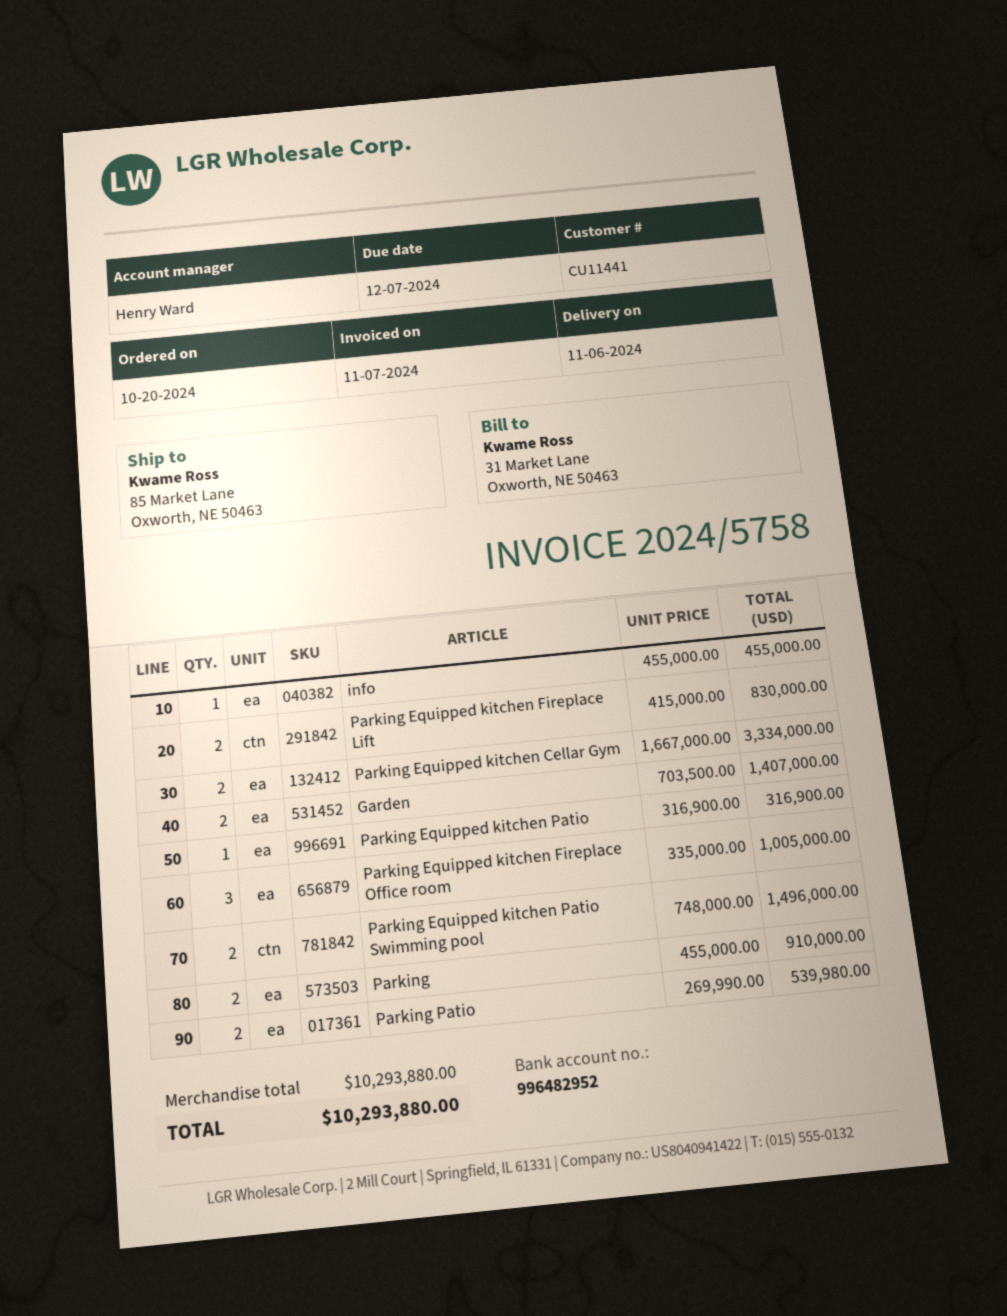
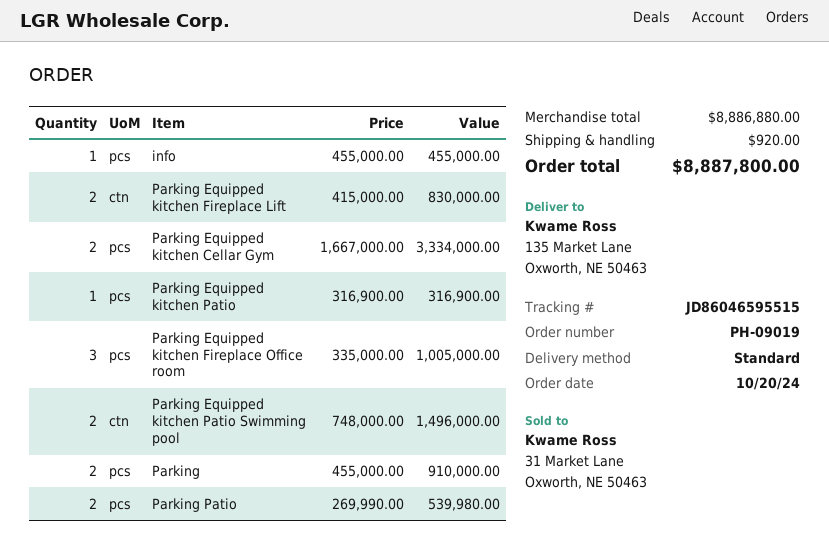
ship to: 85 Market Lane, Oxworth, NE 50463 -> 135 Market Lane, Oxworth, NE 50463
Garden: 2 x 703500.00 = 1407000.00 -> none
subtotal: 10293880.00 -> 8886880.00
shipping: none -> 920.00
total: 10293880.00 -> 8887800.00

